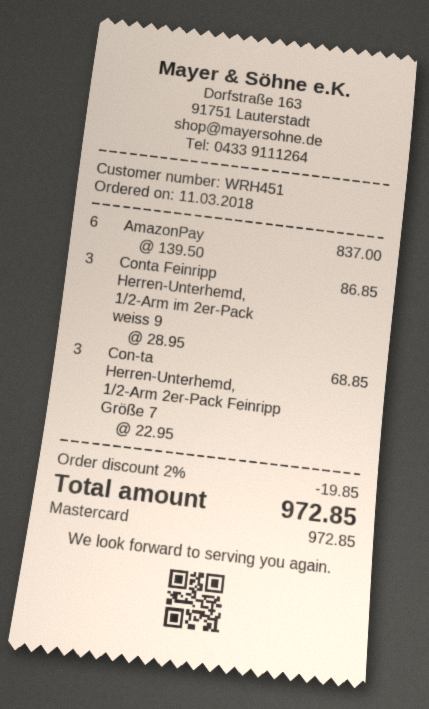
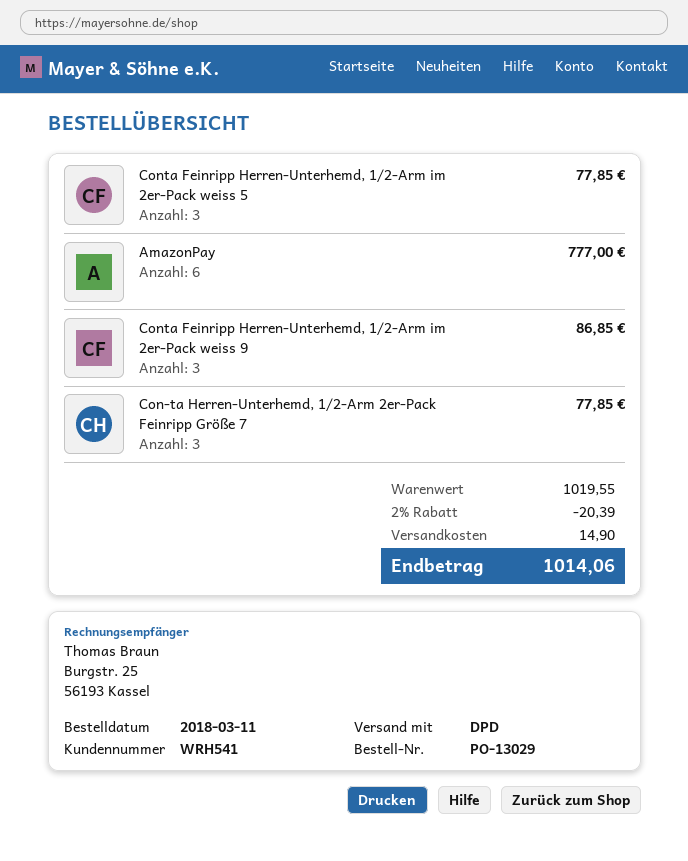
customer number: WRH451 -> WRH541
AmazonPay: 6 for 837.00 -> 6 for 777.00
Con-ta Herren-Unterhemd, 1/2-Arm 2er-Pack Feinripp Größe 7: 3 for 68.85 -> 3 for 77.85
Conta Feinripp Herren-Unterhemd, 1/2-Arm im 2er-Pack weiss 5: none -> 3 for 77.85
discount: 2% = 19.85 -> 2% = 20.39
shipping: none -> 14.90
total: 972.85 -> 1014.06

